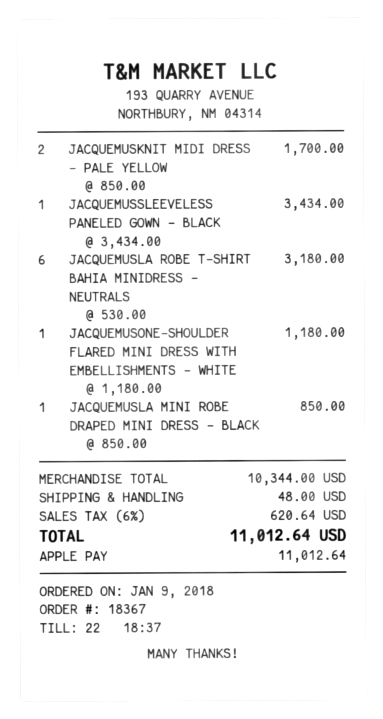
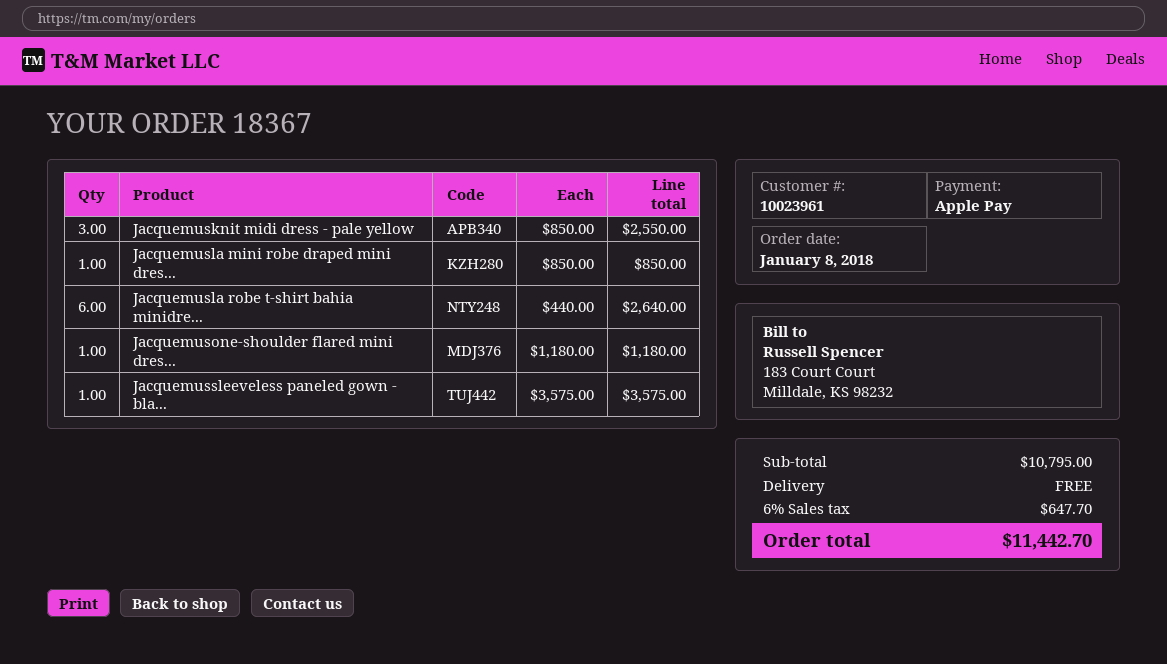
order date: 2018-01-09 -> 2018-01-08
JACQUEMUSKNIT MIDI DRESS - PALE YELLOW: 2 x 850.00 = 1700.00 -> 3 x 850.00 = 2550.00
JACQUEMUSSLEEVELESS PANELED GOWN - BLACK: 1 x 3434.00 = 3434.00 -> 1 x 3575.00 = 3575.00
JACQUEMUSLA ROBE T-SHIRT BAHIA MINIDRESS - NEUTRALS: 6 x 530.00 = 3180.00 -> 6 x 440.00 = 2640.00
subtotal: 10344.00 -> 10795.00
shipping: 48.00 -> 0.00
tax: 6% = 620.64 -> 6% = 647.70
total: 11012.64 -> 11442.70

